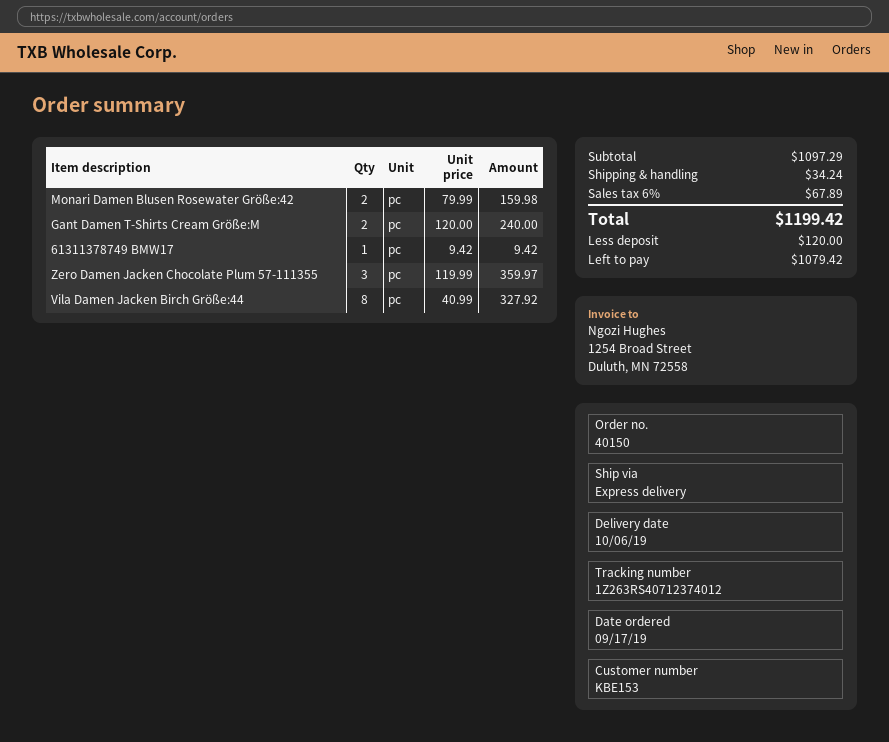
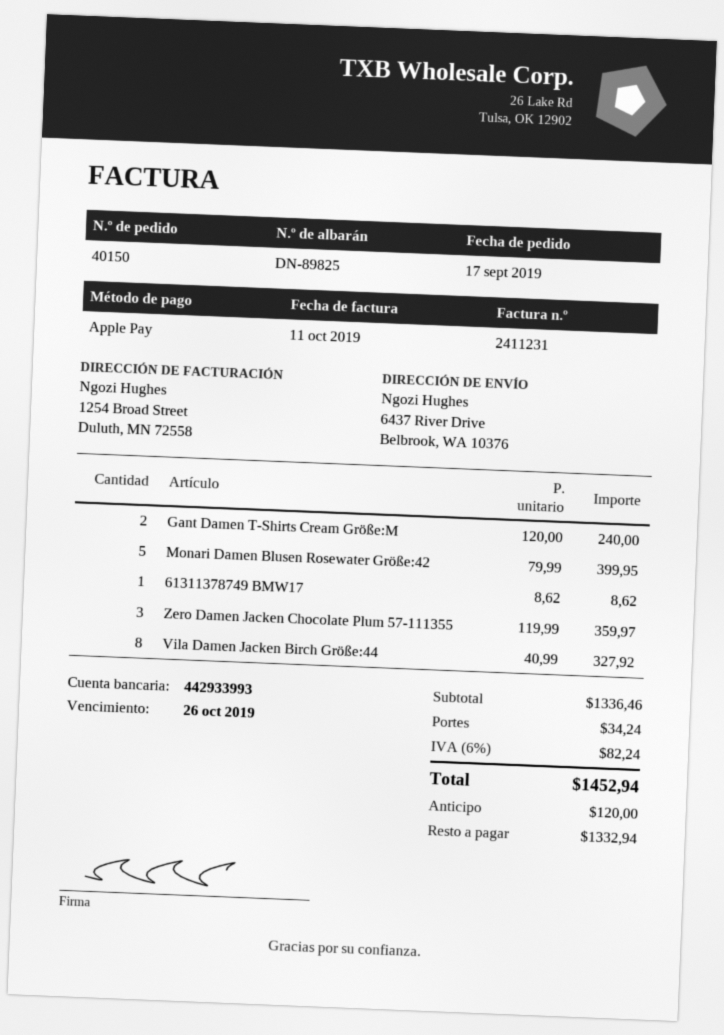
Monari Damen Blusen Rosewater Größe:42: 2 x 79.99 = 159.98 -> 5 x 79.99 = 399.95
61311378749 BMW17: 1 x 9.42 = 9.42 -> 1 x 8.62 = 8.62
subtotal: 1097.29 -> 1336.46
tax: 6% = 67.89 -> 6% = 82.24
total: 1199.42 -> 1452.94
balance: 1079.42 -> 1332.94

